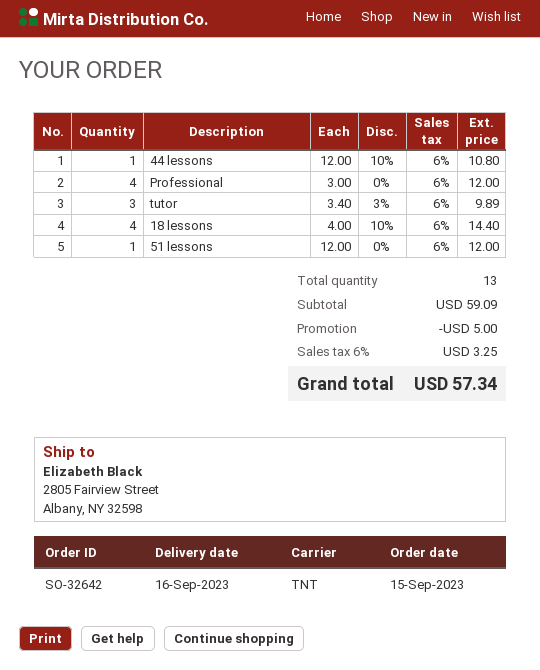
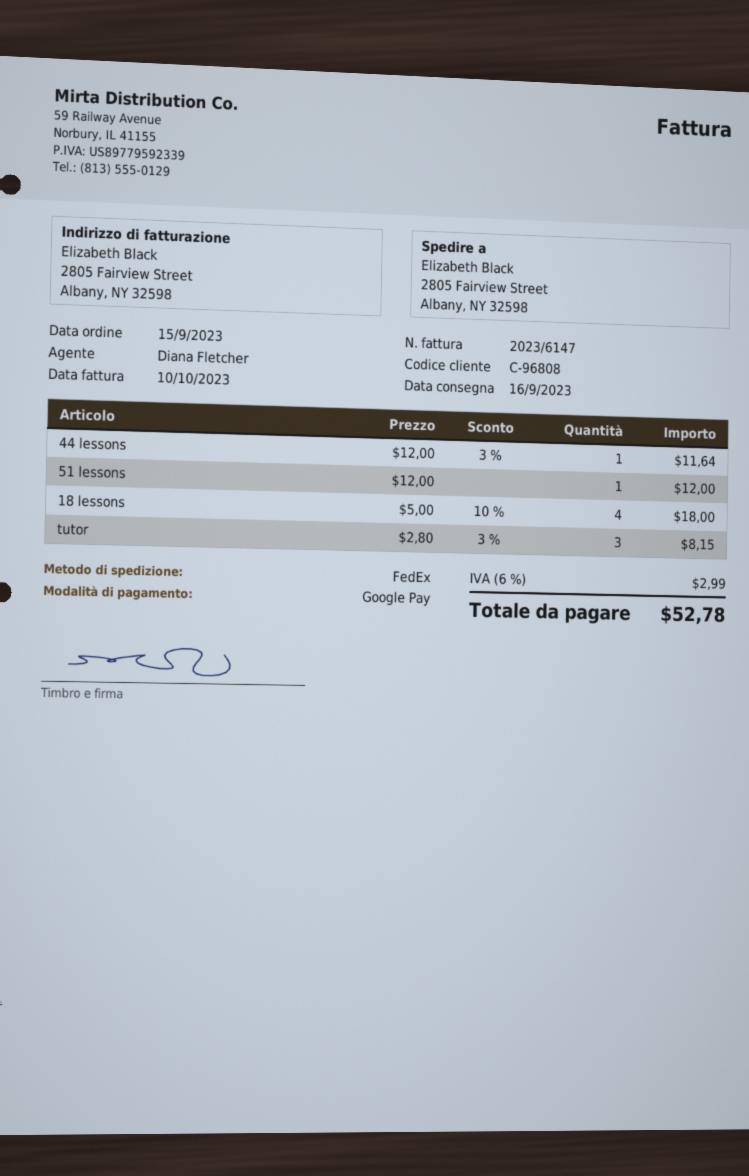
shipping method: TNT -> FedEx
44 lessons: 1 x 12.00 - 10% = 10.80 -> 1 x 12.00 - 3% = 11.64
Professional: 4 x 3.00 = 12.00 -> none
tutor: 3 x 3.40 - 3% = 9.89 -> 3 x 2.80 - 3% = 8.15
18 lessons: 4 x 4.00 - 10% = 14.40 -> 4 x 5.00 - 10% = 18.00
discount: 5.00 -> none
tax: 6% = 3.25 -> 6% = 2.99
total: 57.34 -> 52.78

